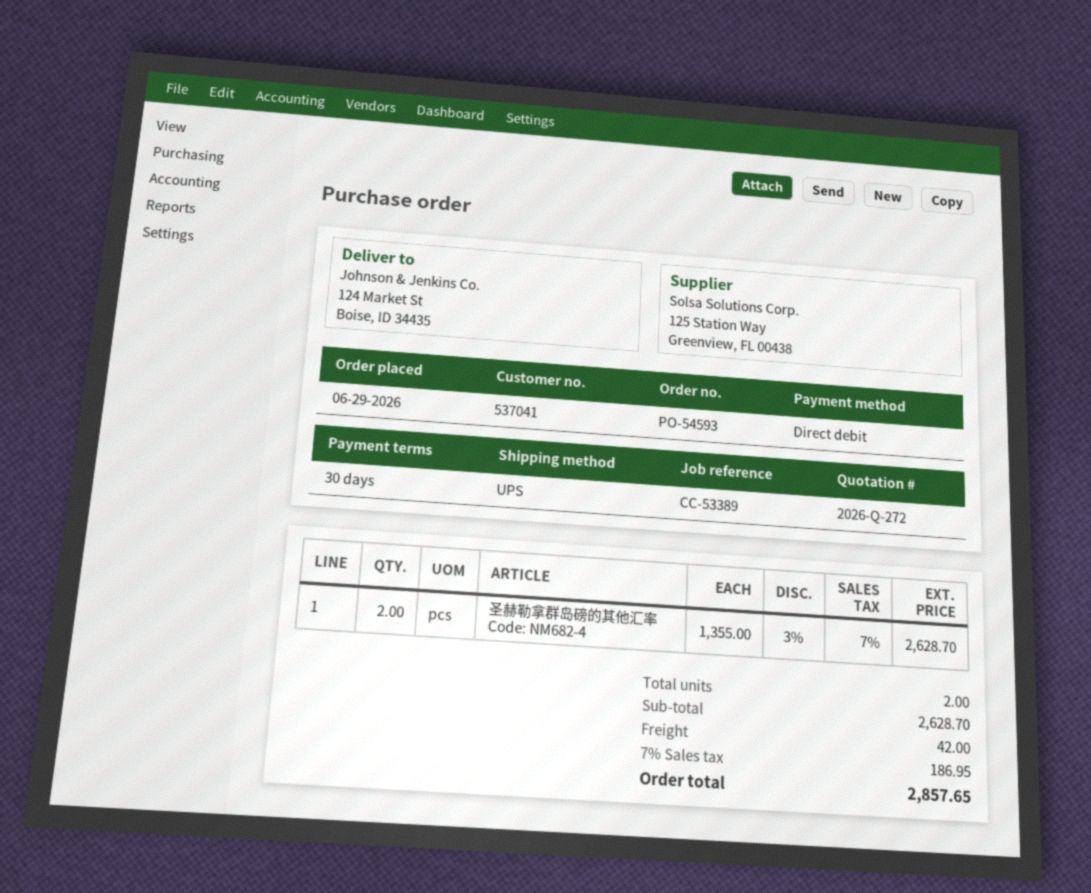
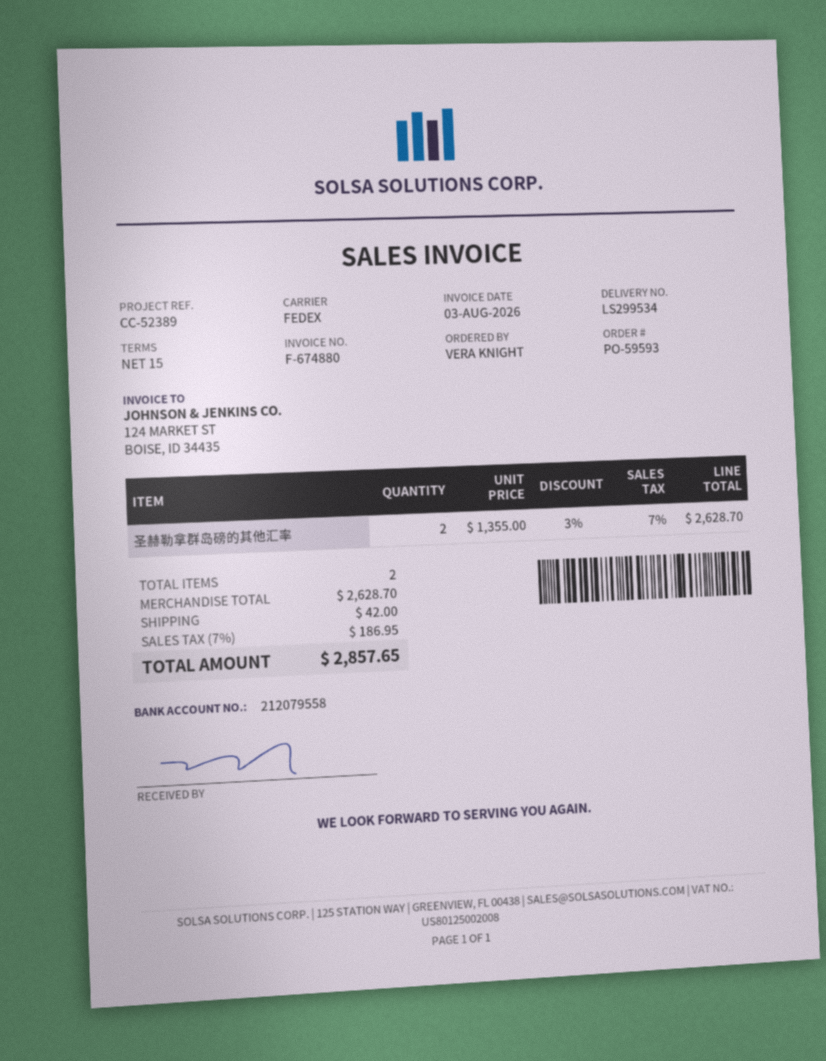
order number: PO-54593 -> PO-59593
payment terms: 30 days -> 15 days
reference: CC-53389 -> CC-52389
shipping method: UPS -> FedEx

